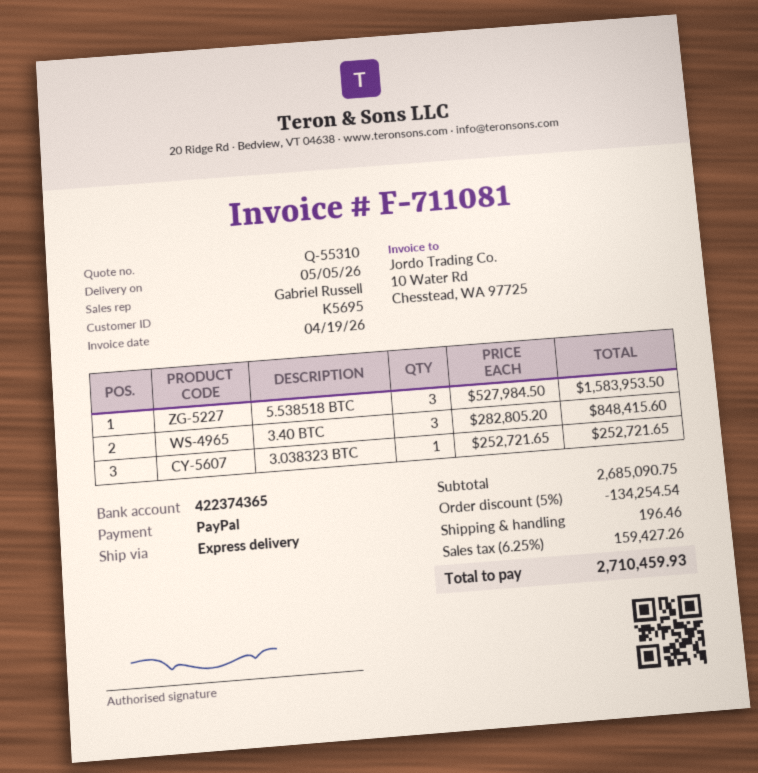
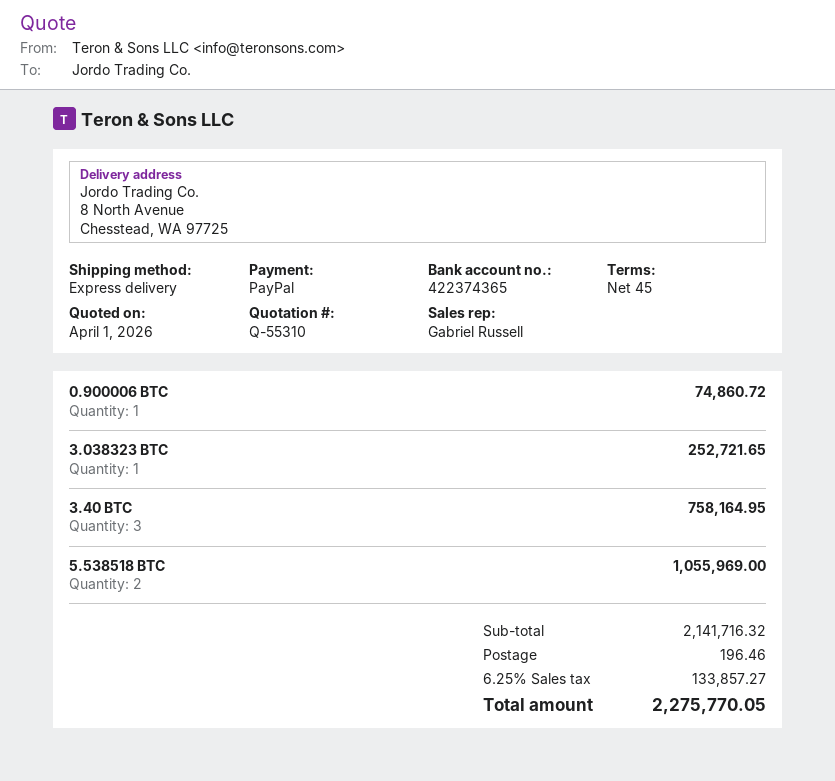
5.538518 BTC: 3 for 1583953.50 -> 2 for 1055969.00
3.40 BTC: 3 for 848415.60 -> 3 for 758164.95
0.900006 BTC: none -> 1 for 74860.72
subtotal: 2685090.75 -> 2141716.32
discount: 5% = 134254.54 -> none
tax: 6.25% = 159427.26 -> 6.25% = 133857.27
total: 2710459.93 -> 2275770.05

